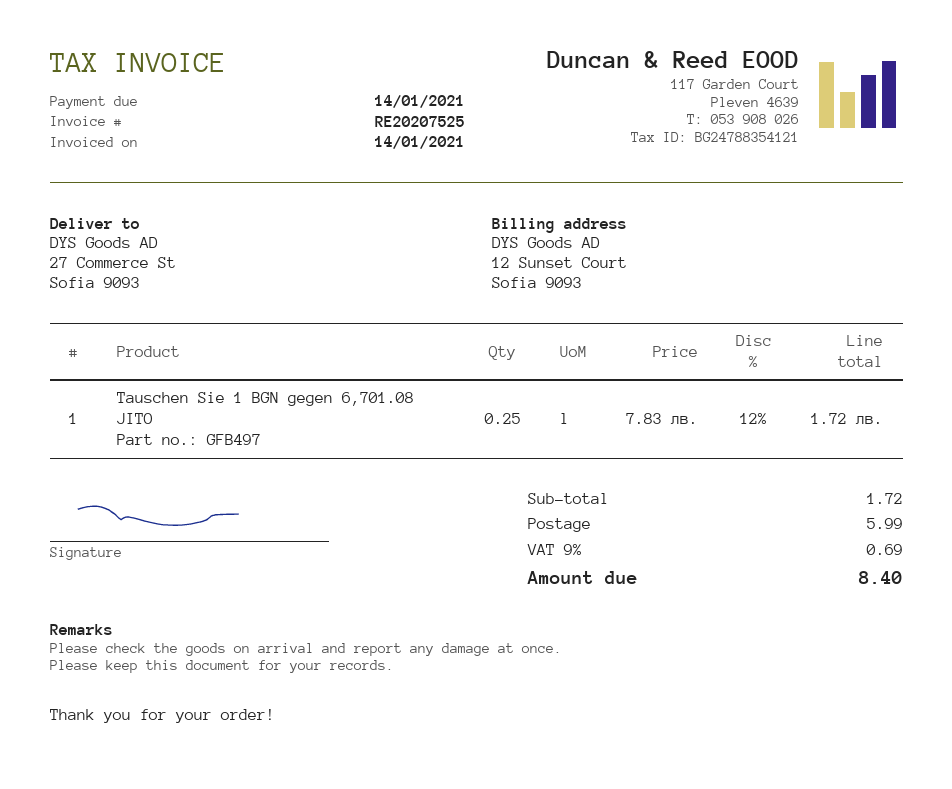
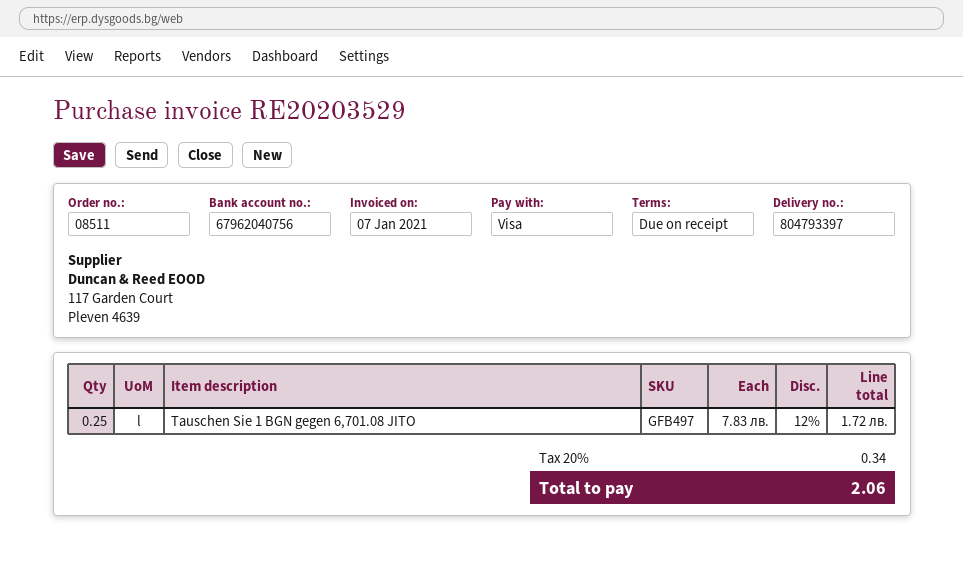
invoice number: RE20207525 -> RE20203529
invoice date: 2021-01-14 -> 2021-01-07
shipping: 5.99 -> none
tax: 9% = 0.69 -> 20% = 0.34
total: 8.40 -> 2.06

